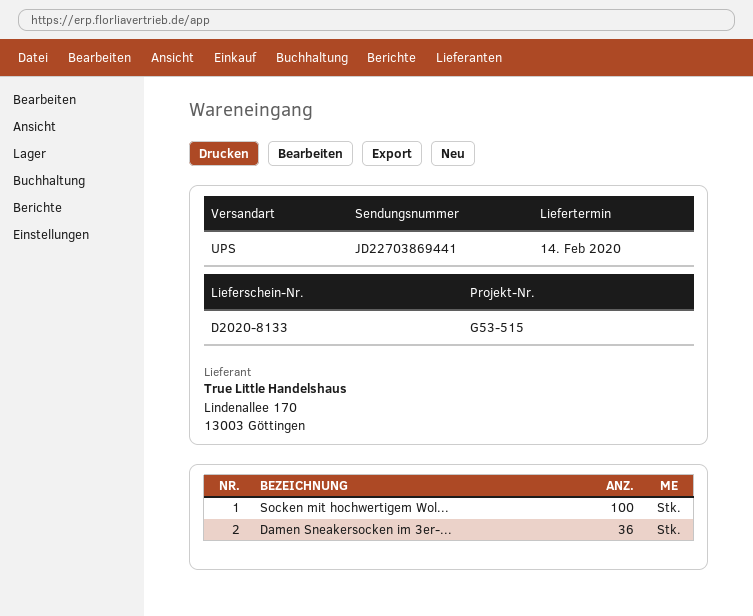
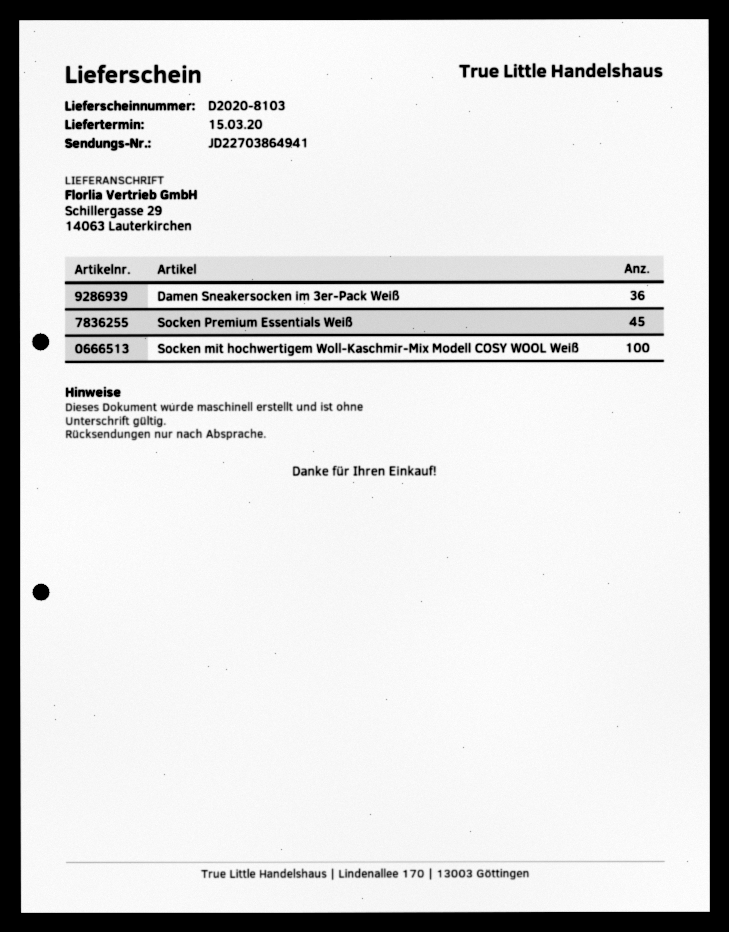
delivery note number: D2020-8133 -> D2020-8103
delivery date: 2020-02-14 -> 2020-03-15
tracking number: JD22703869441 -> JD22703864941
Socken Premium Essentials Weiß: none -> 45

